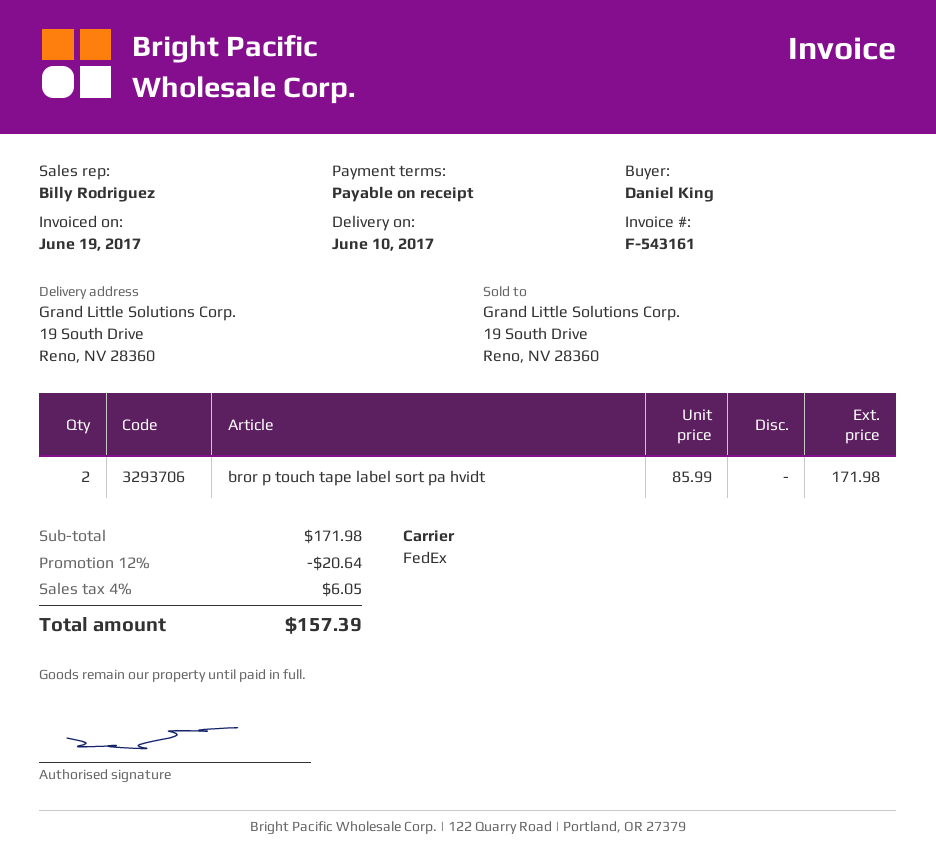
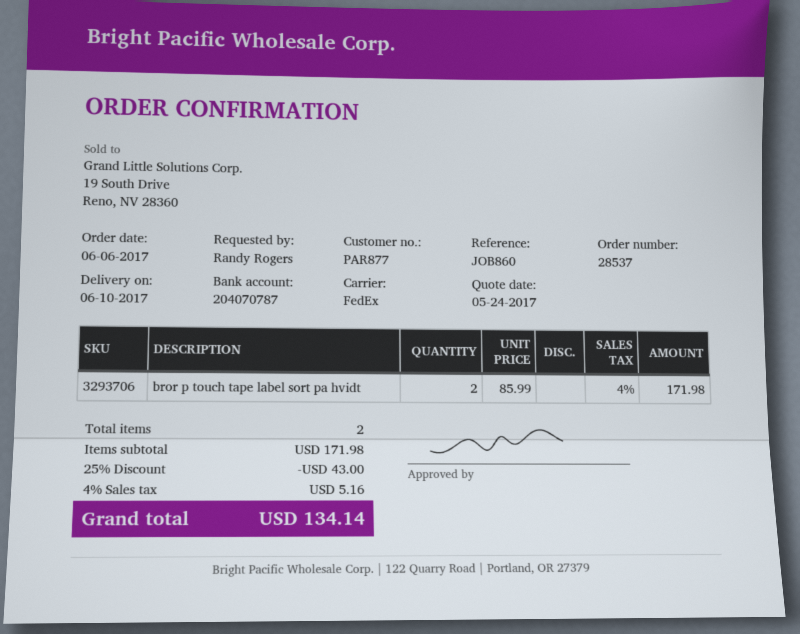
ordered by: Daniel King -> Randy Rogers
discount: 12% = 20.64 -> 25% = 43.00
tax: 4% = 6.05 -> 4% = 5.16
total: 157.39 -> 134.14

